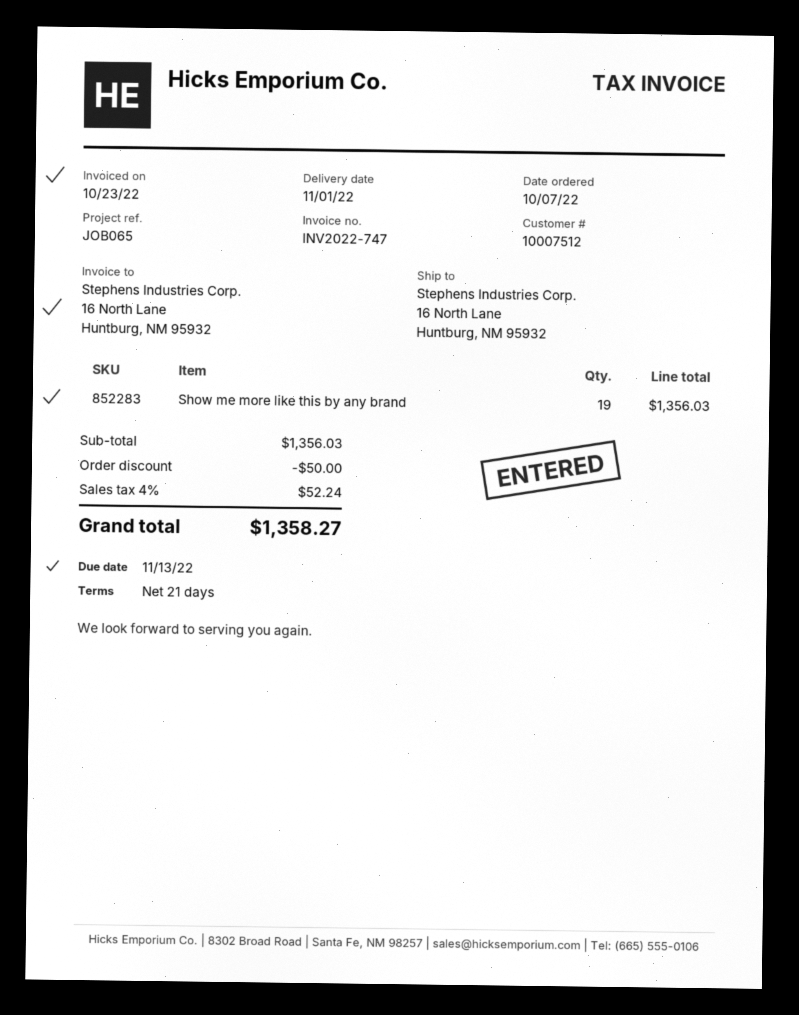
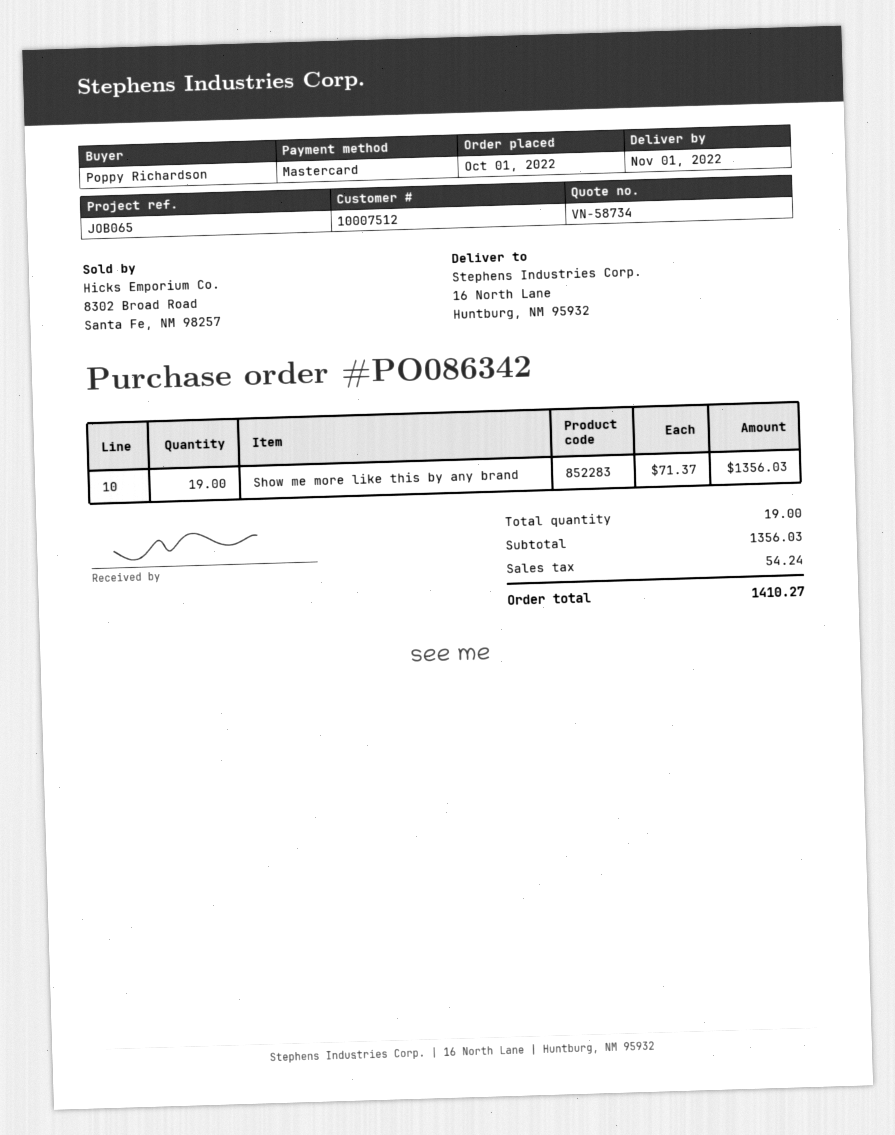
order date: 2022-10-07 -> 2022-10-01
discount: 50.00 -> none
tax: 52.24 -> 54.24
total: 1358.27 -> 1410.27

